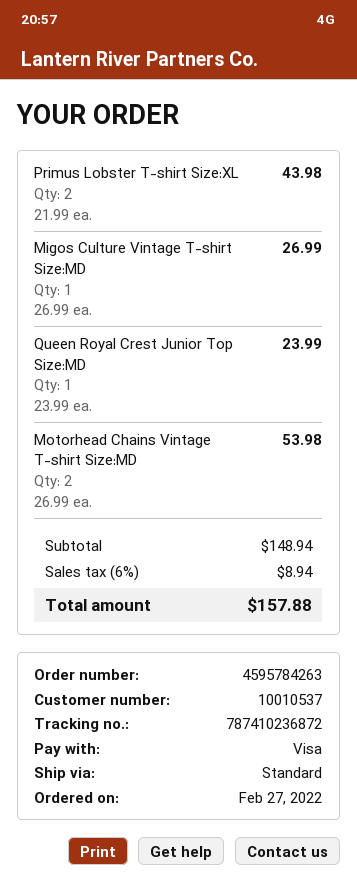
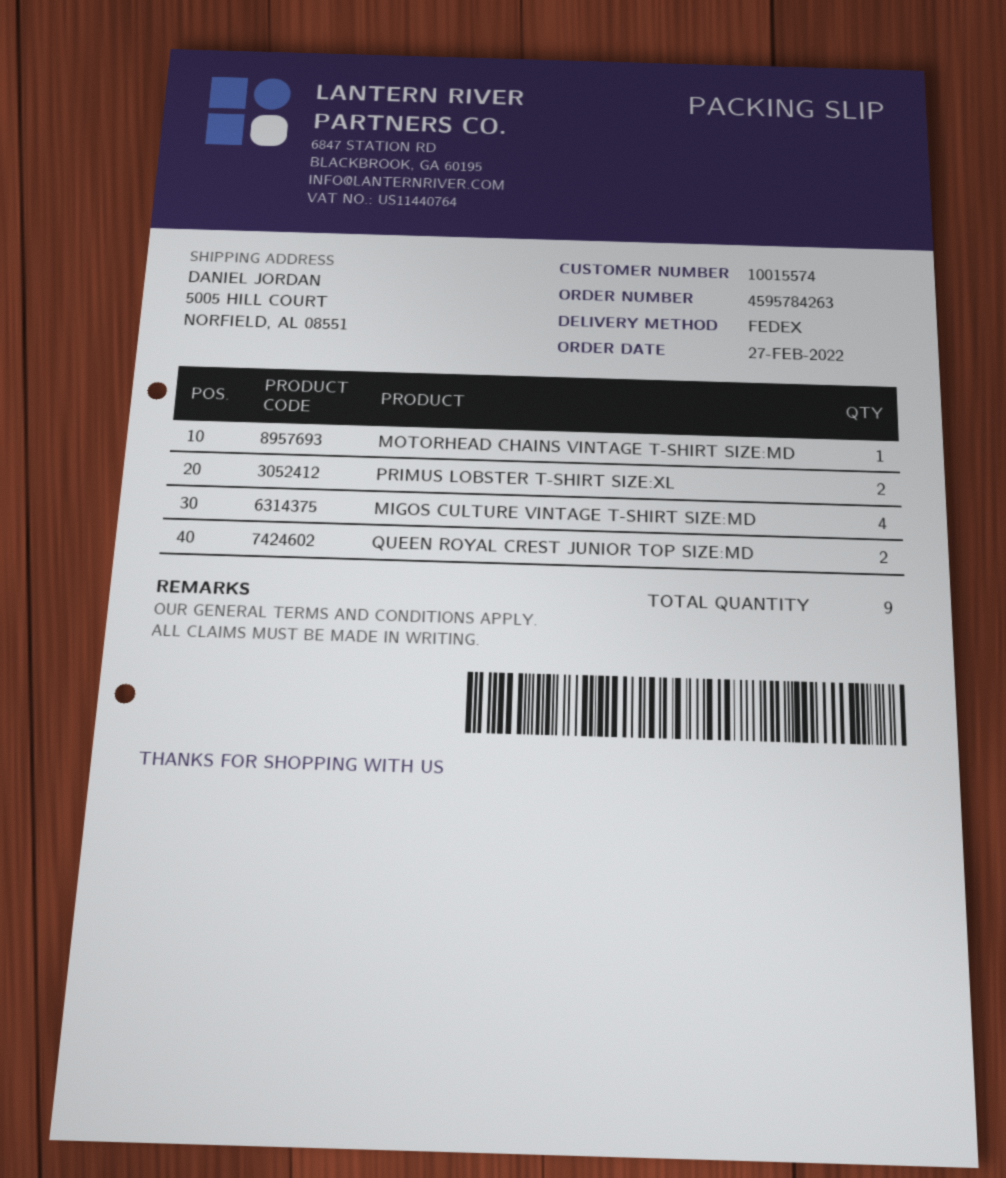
customer number: 10010537 -> 10015574
shipping method: standard -> FedEx
Migos Culture Vintage T-shirt Size:MD: 1 -> 4
Queen Royal Crest Junior Top Size:MD: 1 -> 2
Motorhead Chains Vintage T-shirt Size:MD: 2 -> 1

